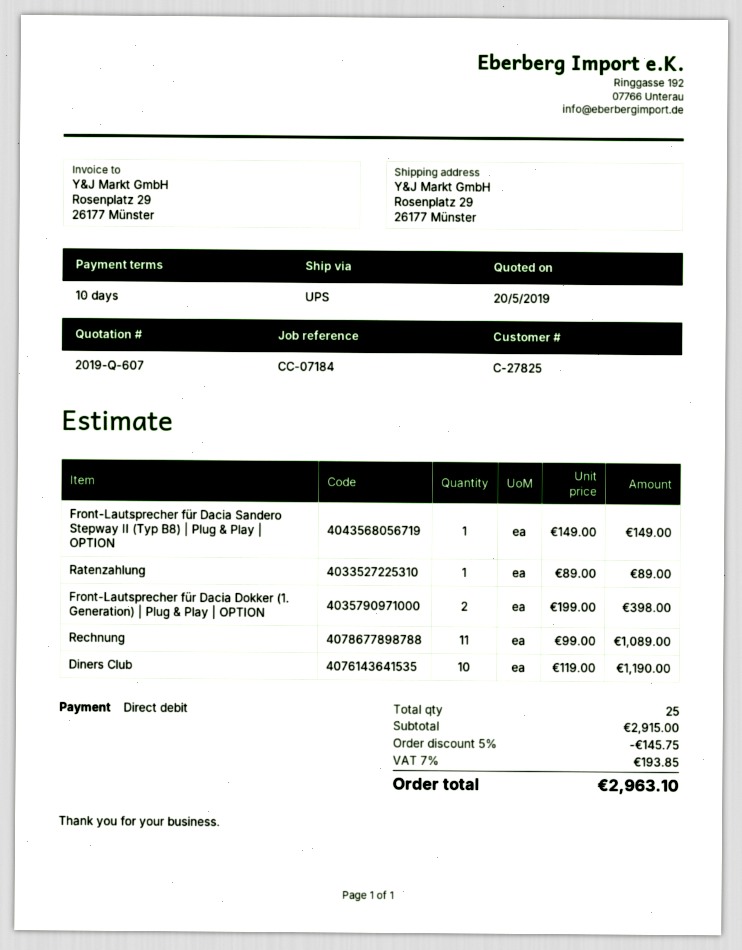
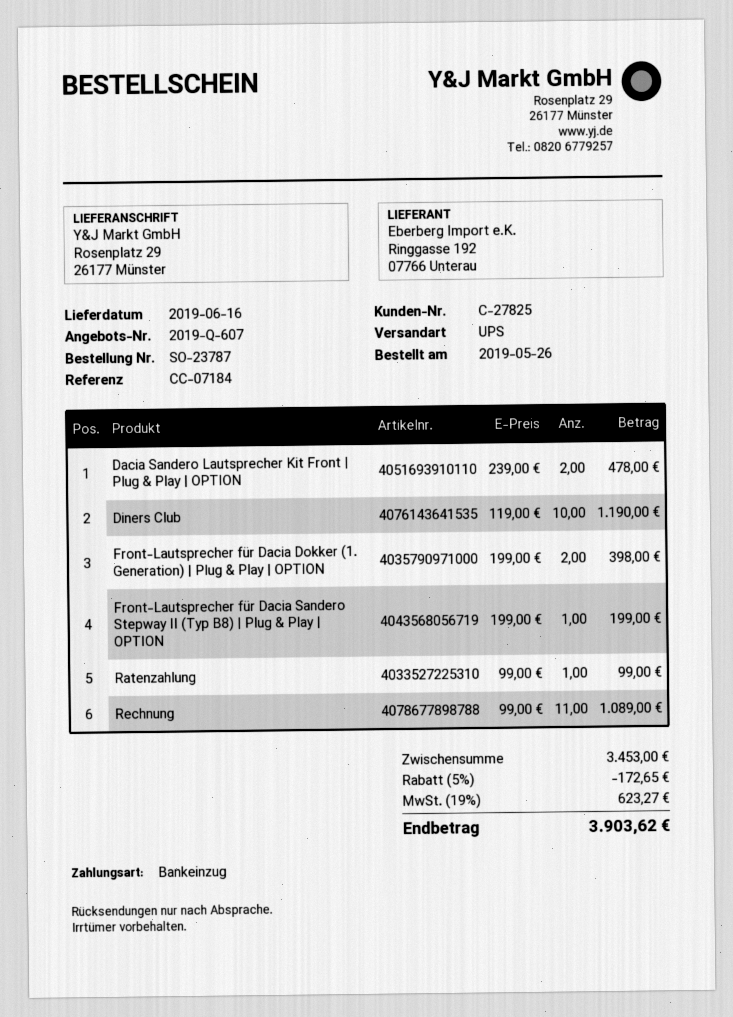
Front-Lautsprecher für Dacia Sandero Stepway II (Typ B8) | Plug & Play | OPTION: 1 x 149.00 = 149.00 -> 1 x 199.00 = 199.00
Ratenzahlung: 1 x 89.00 = 89.00 -> 1 x 99.00 = 99.00
Dacia Sandero Lautsprecher Kit Front | Plug & Play | OPTION: none -> 2 x 239.00 = 478.00
subtotal: 2915.00 -> 3453.00
discount: 5% = 145.75 -> 5% = 172.65
tax: 7% = 193.85 -> 19% = 623.27
total: 2963.10 -> 3903.62

